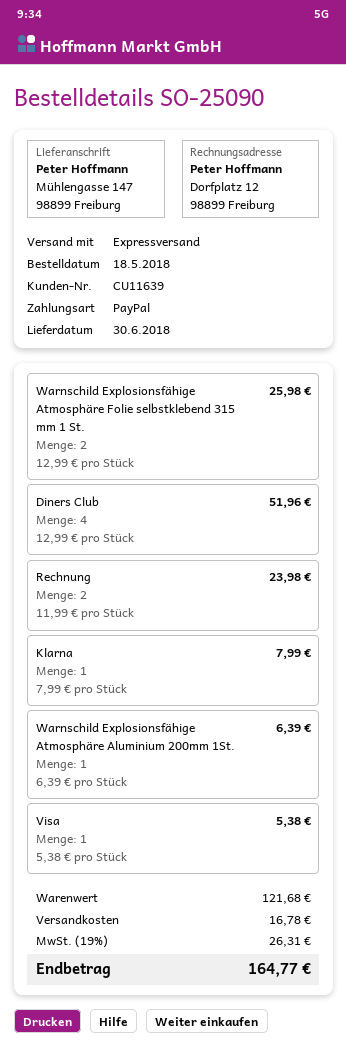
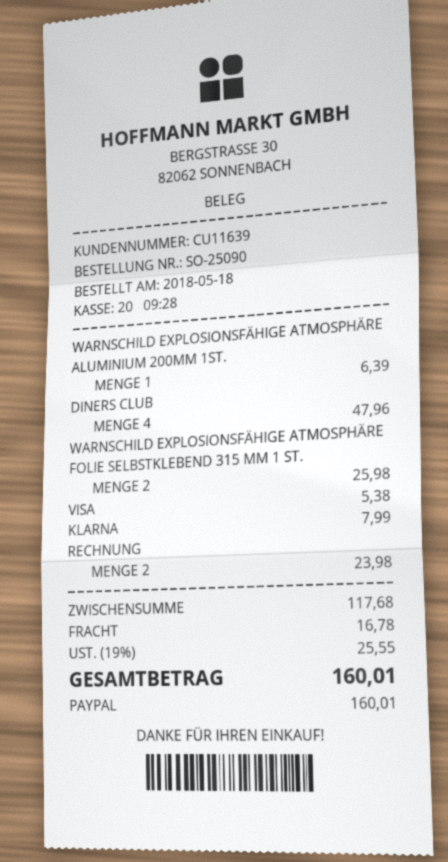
Diners Club: 4 for 51.96 -> 4 for 47.96
subtotal: 121.68 -> 117.68
tax: 19% = 26.31 -> 19% = 25.55
total: 164.77 -> 160.01

